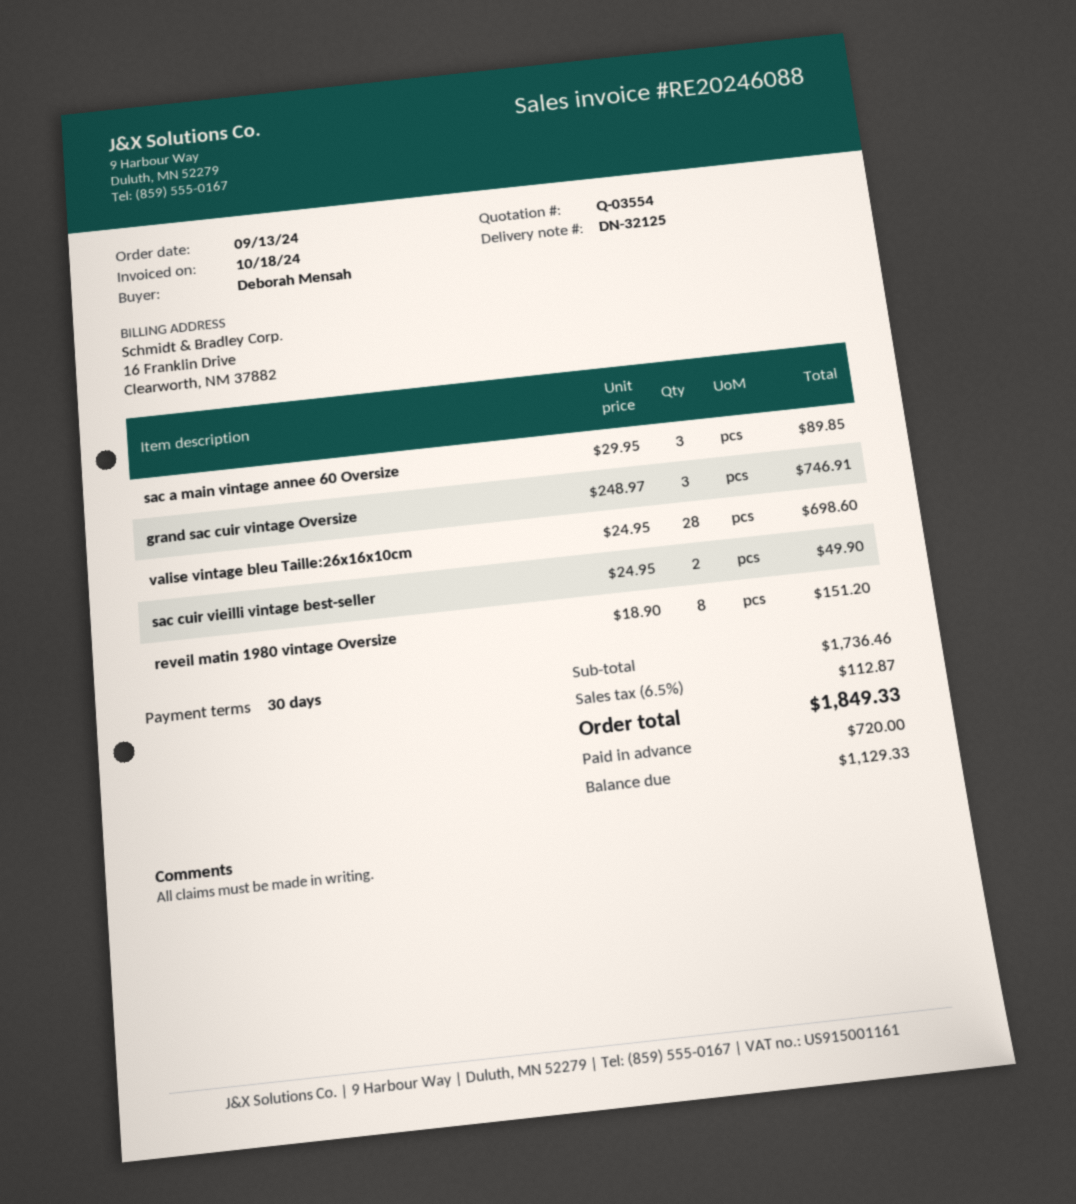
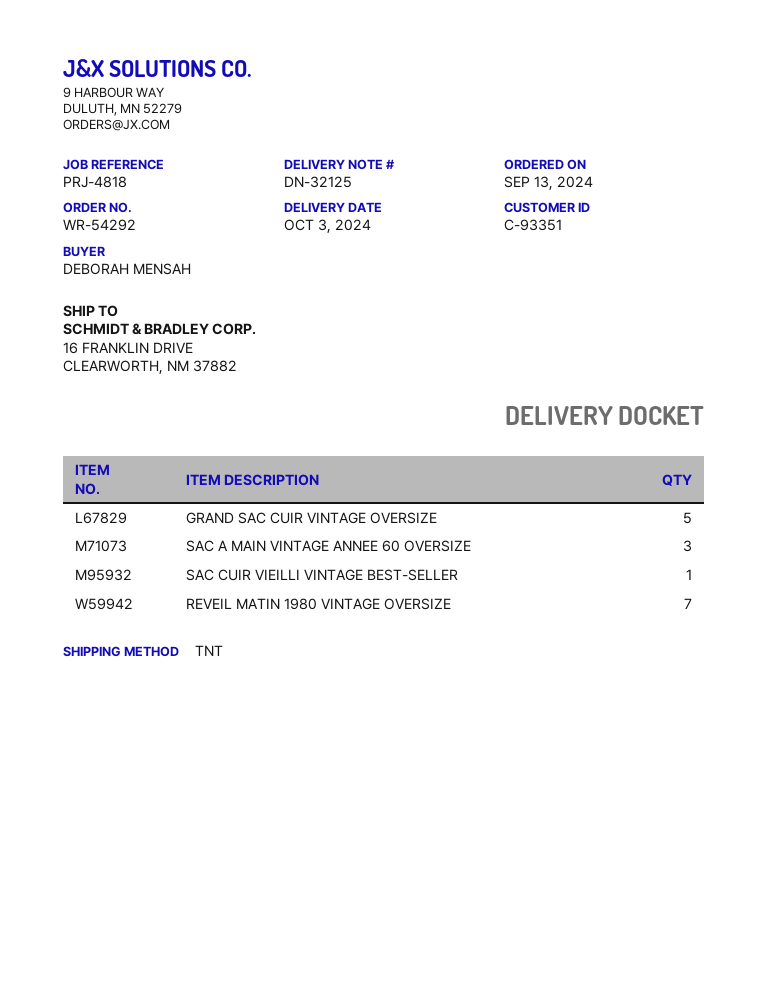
grand sac cuir vintage Oversize: 3 -> 5
valise vintage bleu Taille:26x16x10cm: 28 -> none
sac cuir vieilli vintage best-seller: 2 -> 1
reveil matin 1980 vintage Oversize: 8 -> 7

